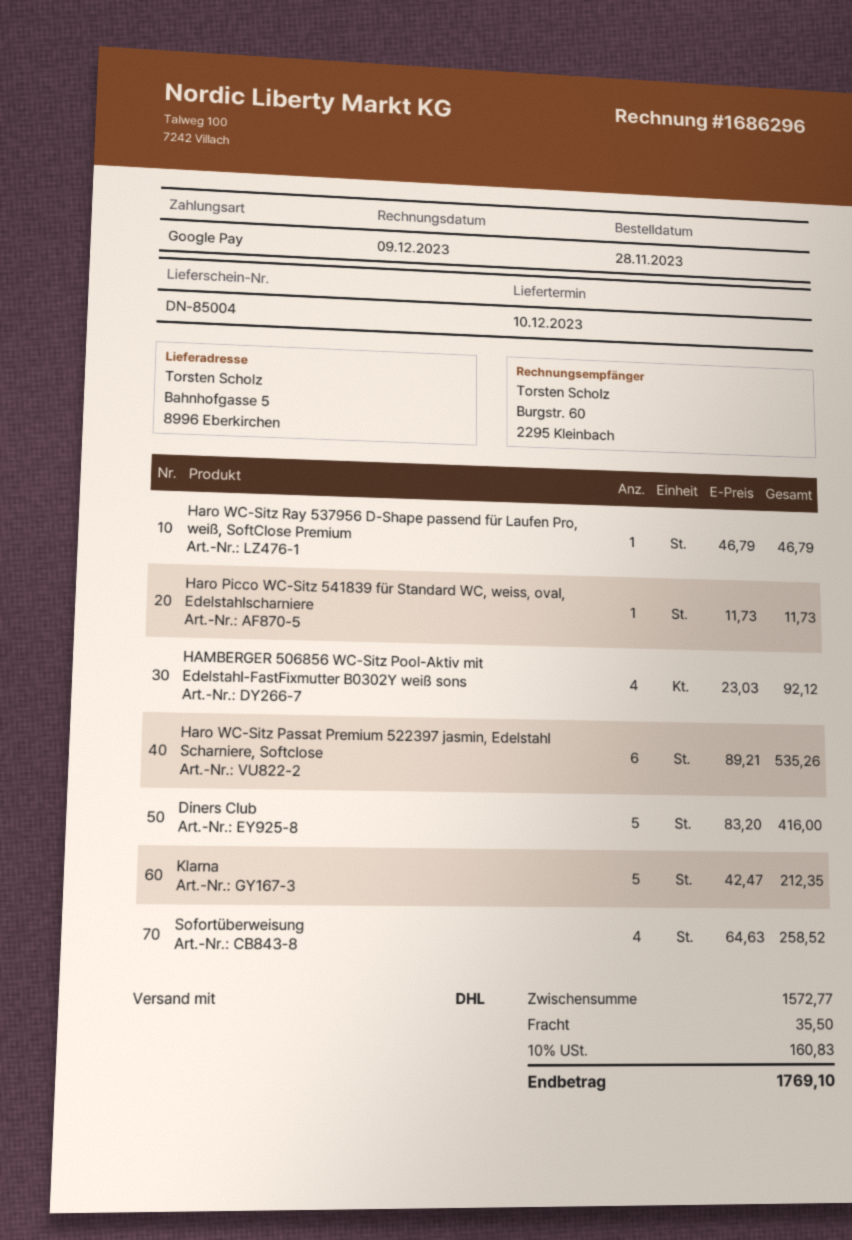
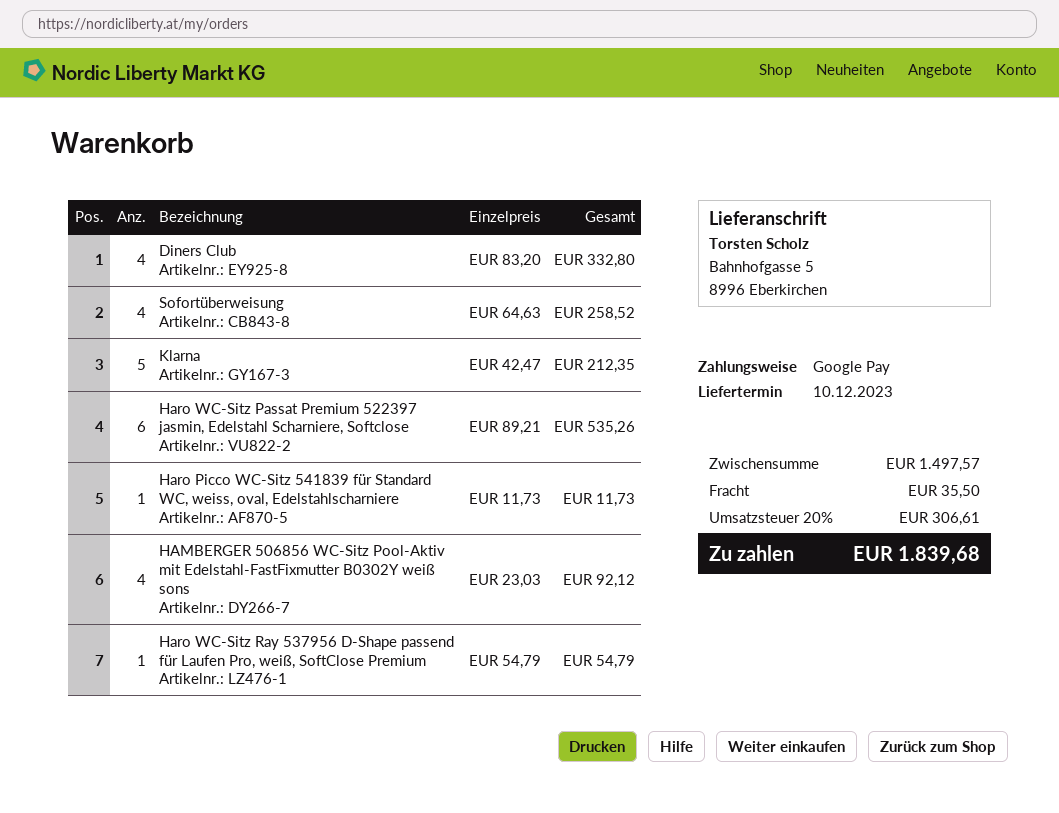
Haro WC-Sitz Ray 537956 D-Shape passend für Laufen Pro, weiß, SoftClose Premium: 1 x 46.79 = 46.79 -> 1 x 54.79 = 54.79
Diners Club: 5 x 83.20 = 416.00 -> 4 x 83.20 = 332.80
subtotal: 1572.77 -> 1497.57
tax: 10% = 160.83 -> 20% = 306.61
total: 1769.10 -> 1839.68

